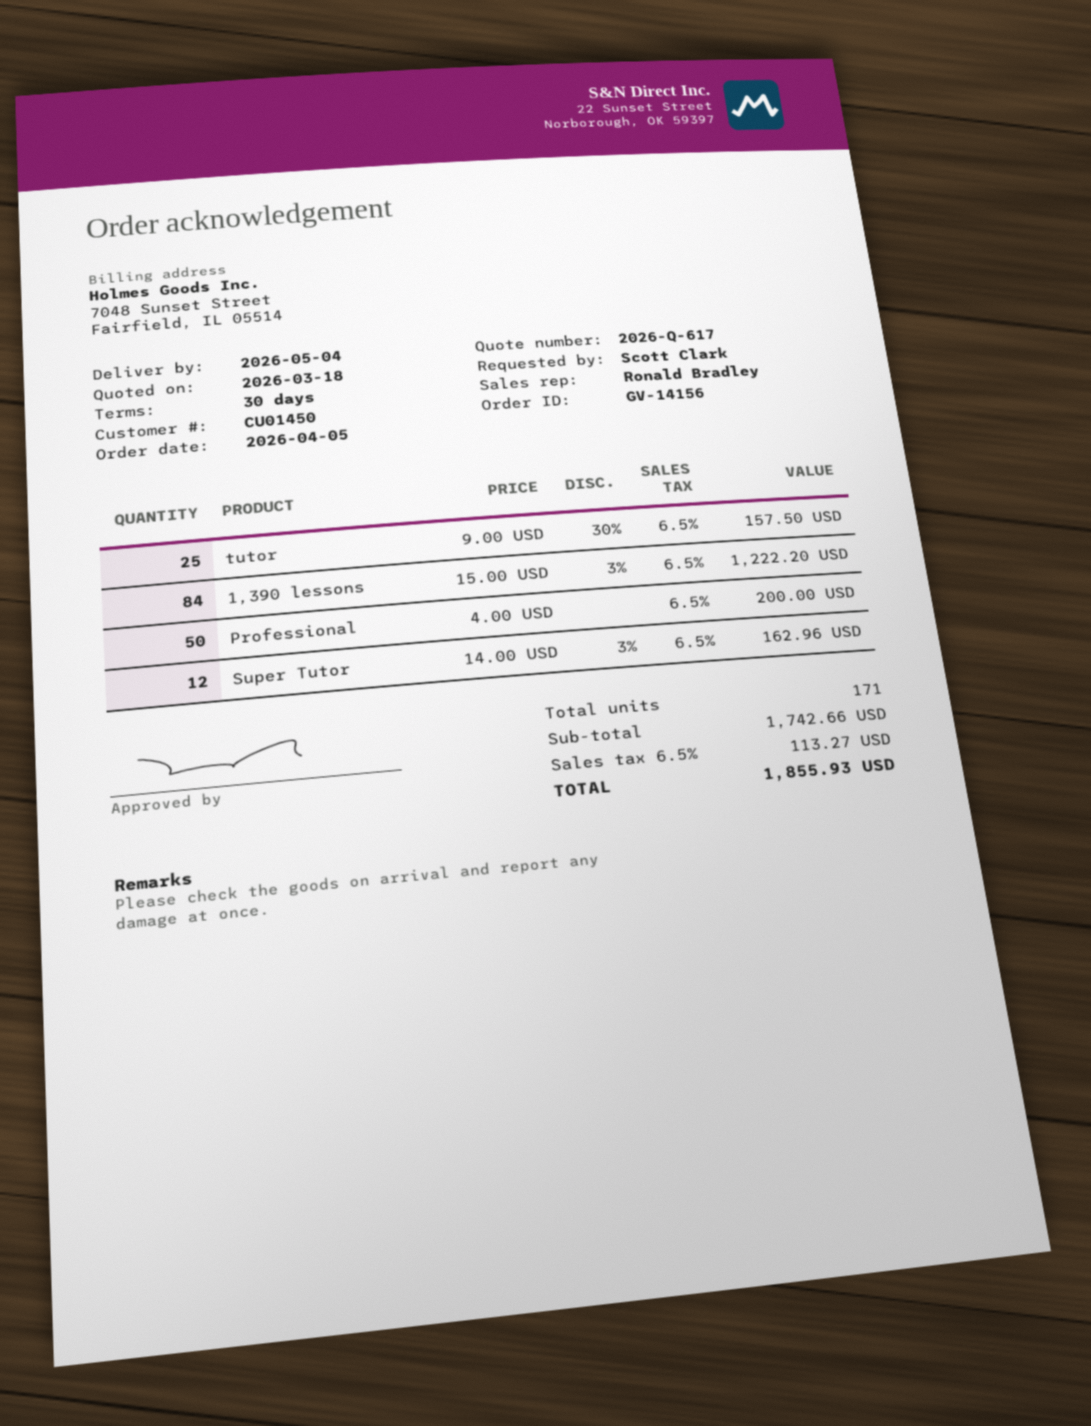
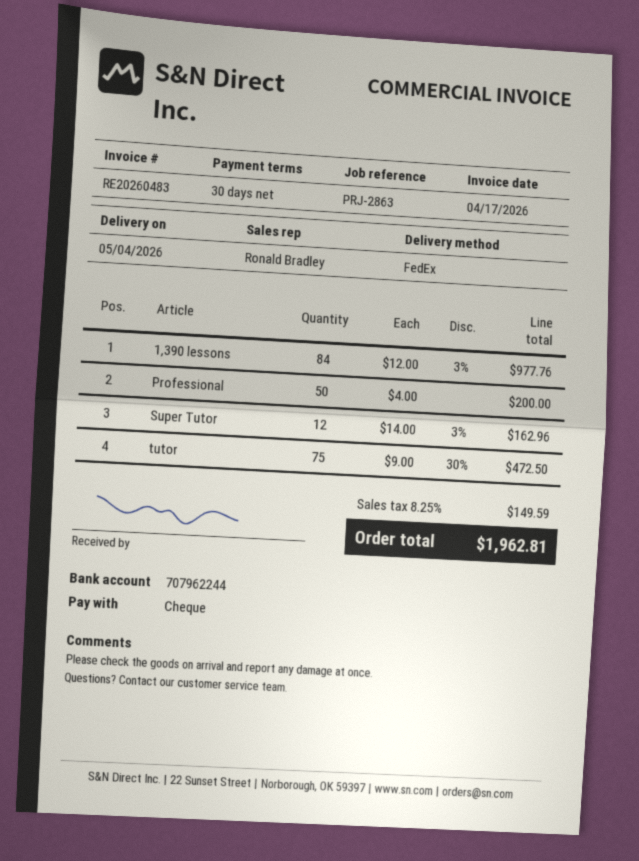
tutor: 25 x 9.00 - 30% = 157.50 -> 75 x 9.00 - 30% = 472.50
1,390 lessons: 84 x 15.00 - 3% = 1222.20 -> 84 x 12.00 - 3% = 977.76
tax: 6.5% = 113.27 -> 8.25% = 149.59
total: 1855.93 -> 1962.81

